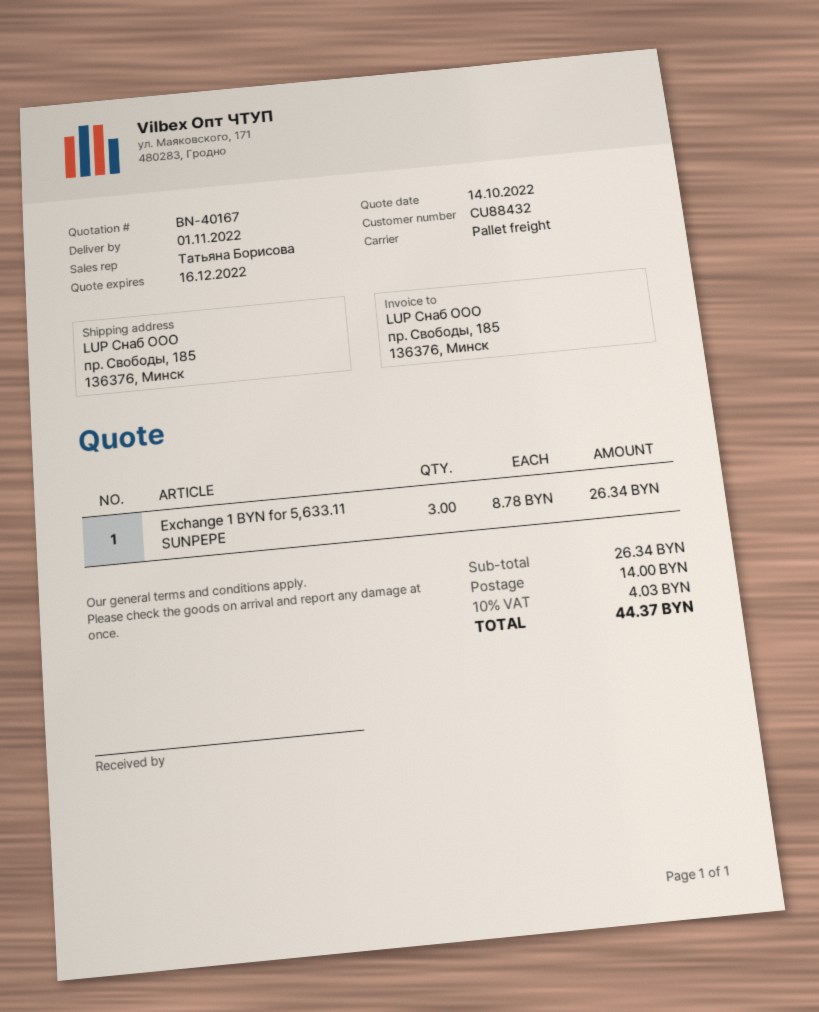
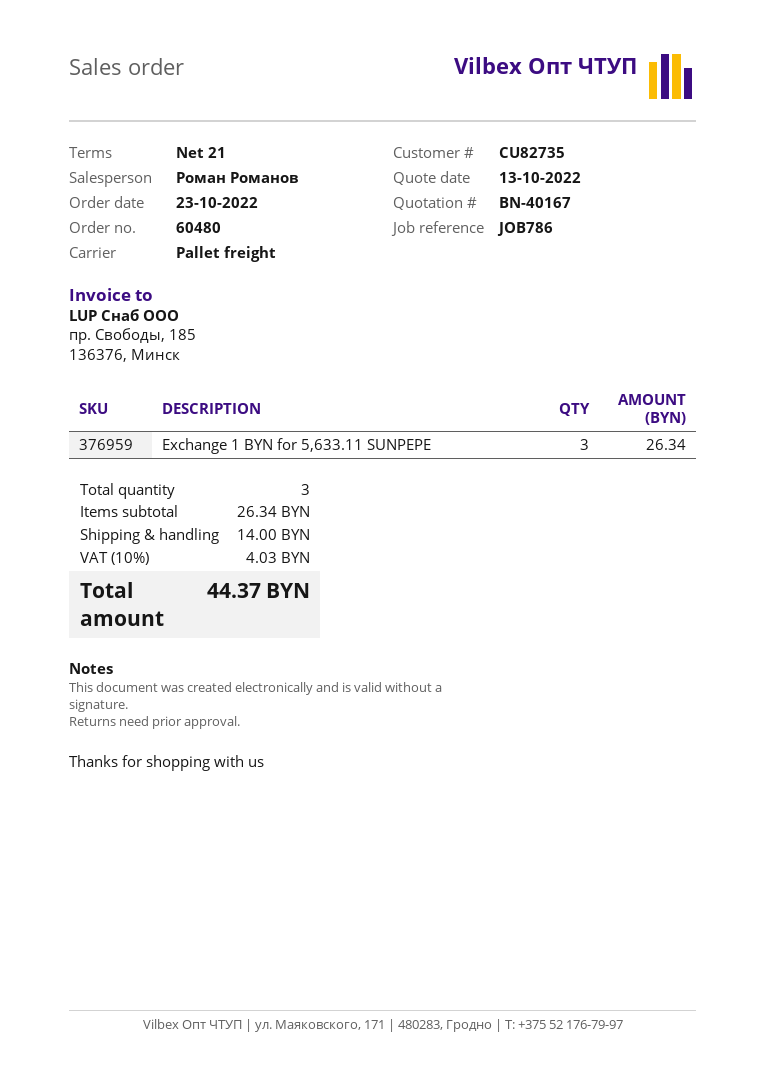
quote date: 2022-10-14 -> 2022-10-13
customer number: CU88432 -> CU82735
sales rep: Татьяна Борисова -> Роман Романов

